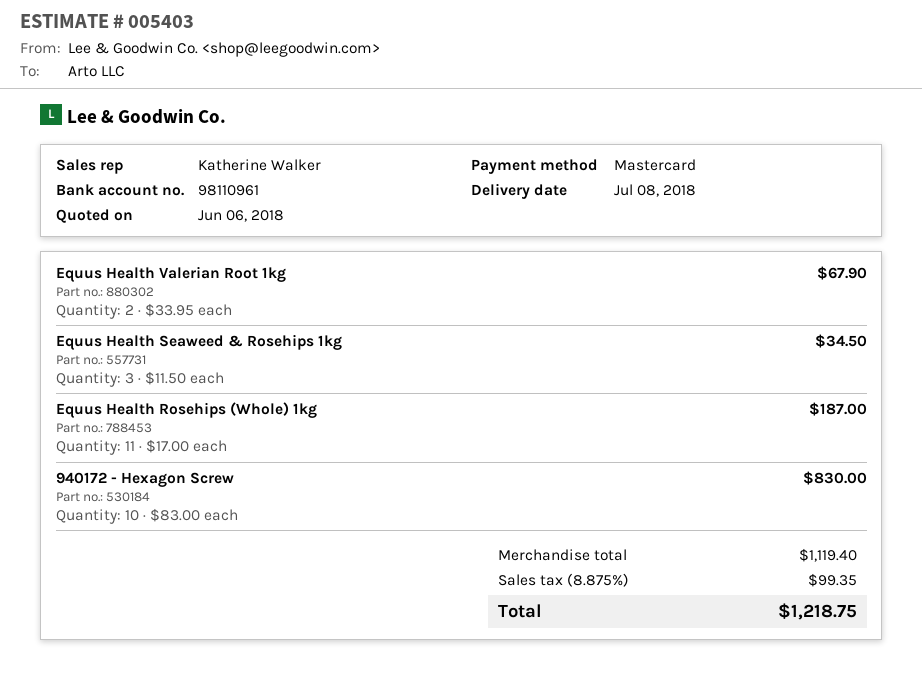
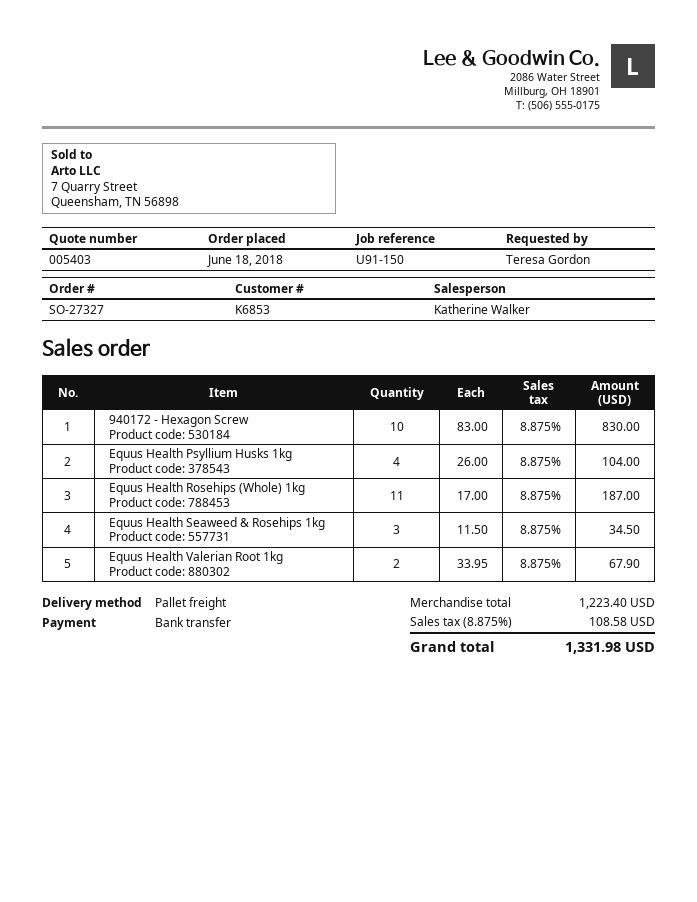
payment method: Mastercard -> bank transfer
Equus Health Psyllium Husks 1kg: none -> 4 x 26.00 = 104.00
subtotal: 1119.40 -> 1223.40
tax: 8.875% = 99.35 -> 8.875% = 108.58
total: 1218.75 -> 1331.98

